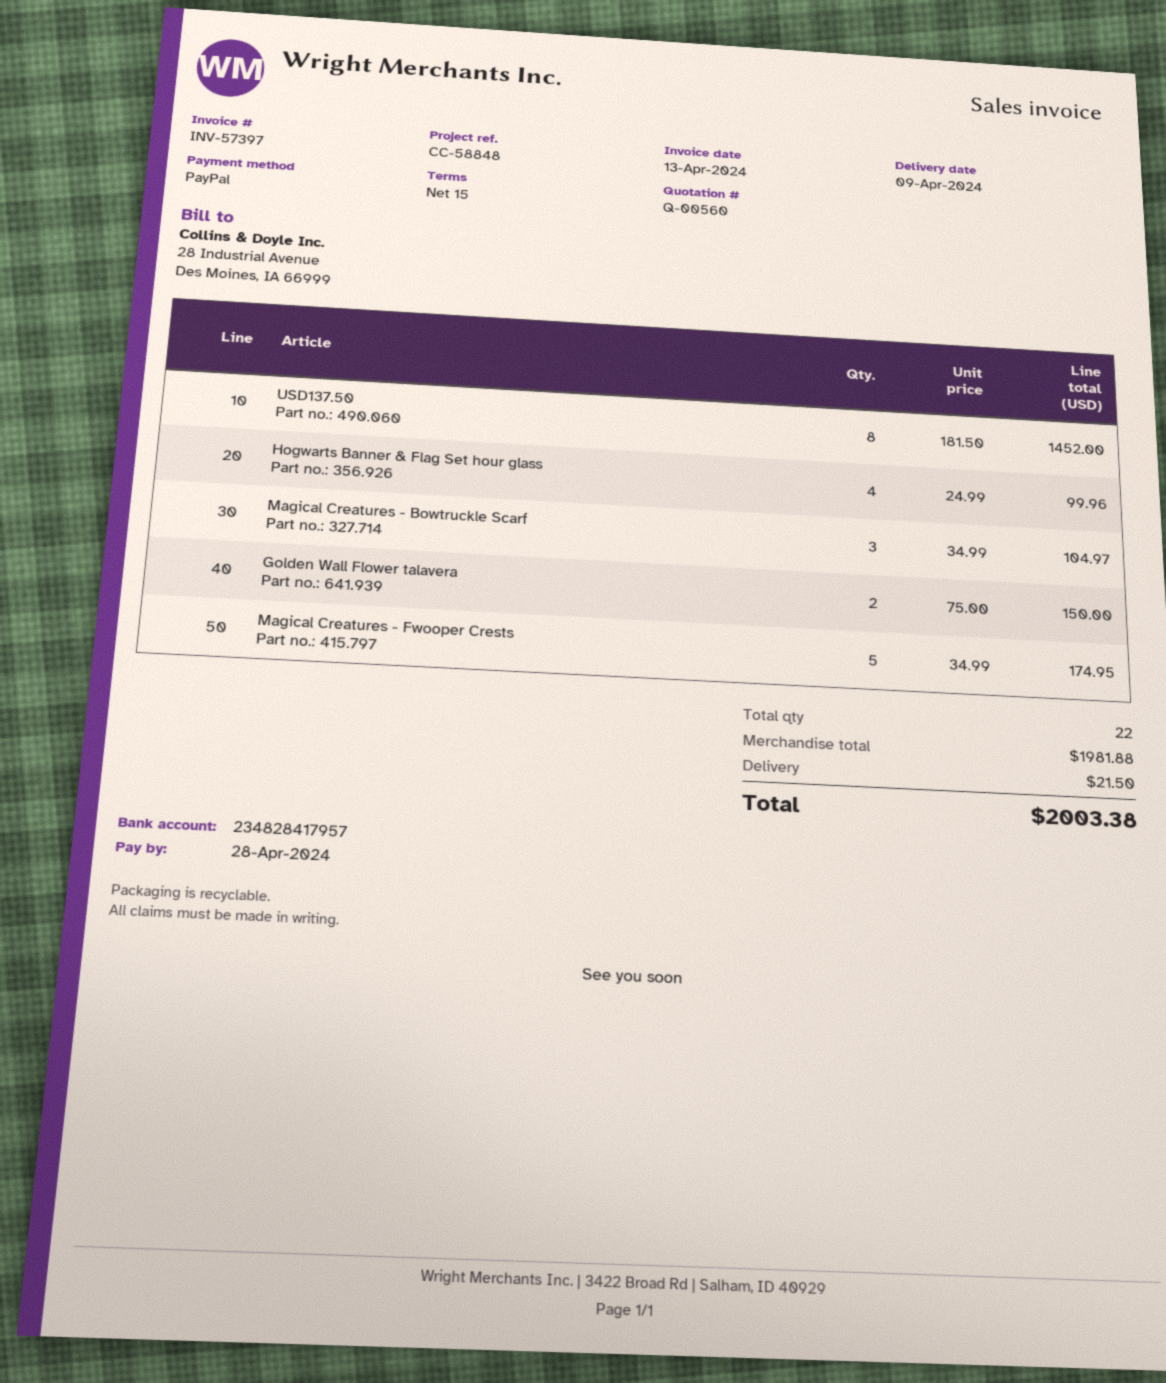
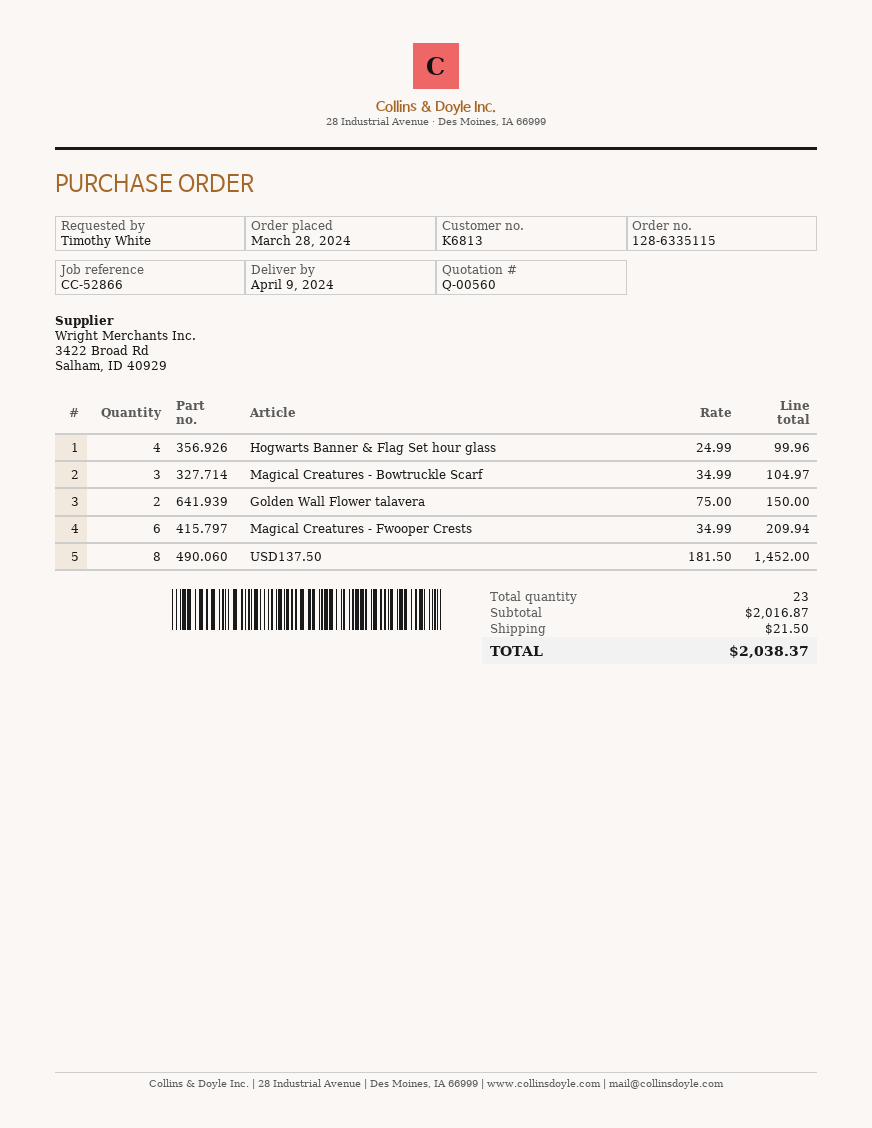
reference: CC-58848 -> CC-52866
Magical Creatures - Fwooper Crests: 5 x 34.99 = 174.95 -> 6 x 34.99 = 209.94
total quantity: 22 -> 23
subtotal: 1981.88 -> 2016.87
total: 2003.38 -> 2038.37

